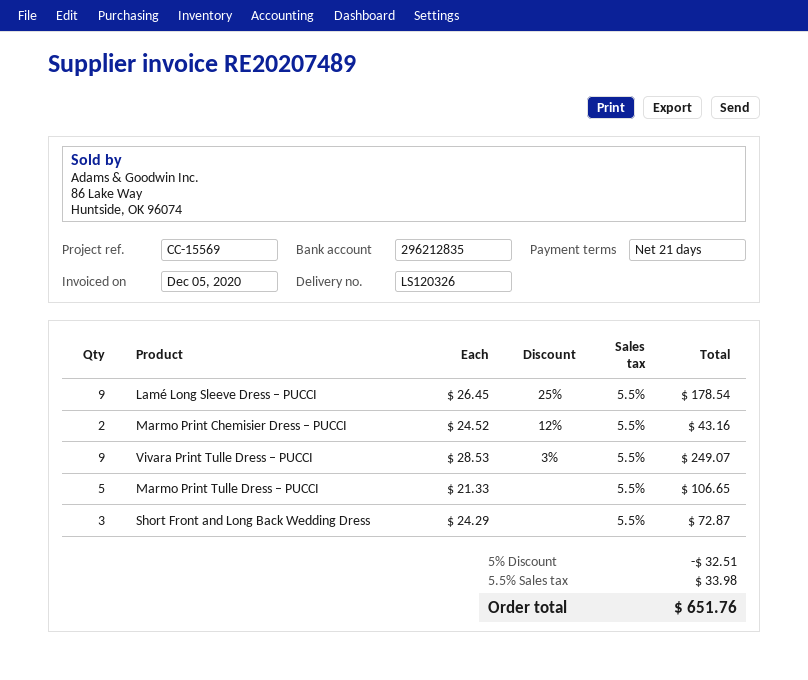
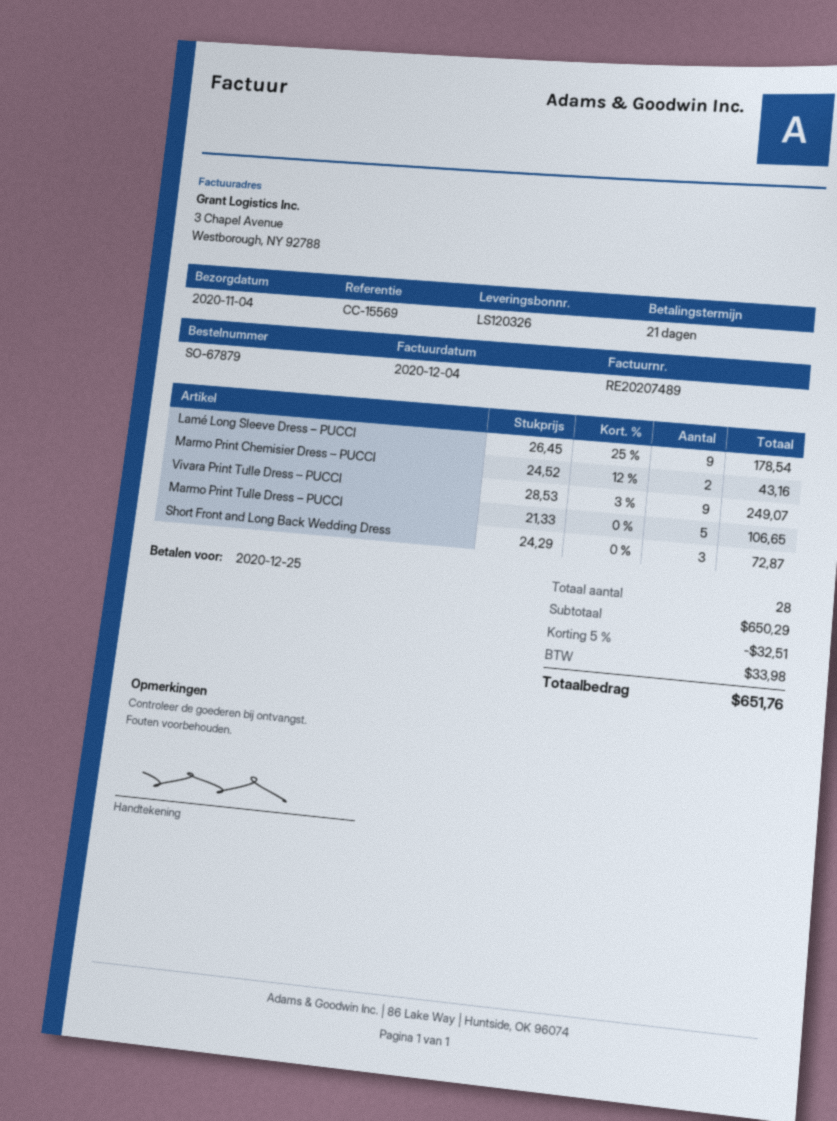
invoice date: 2020-12-05 -> 2020-12-04

